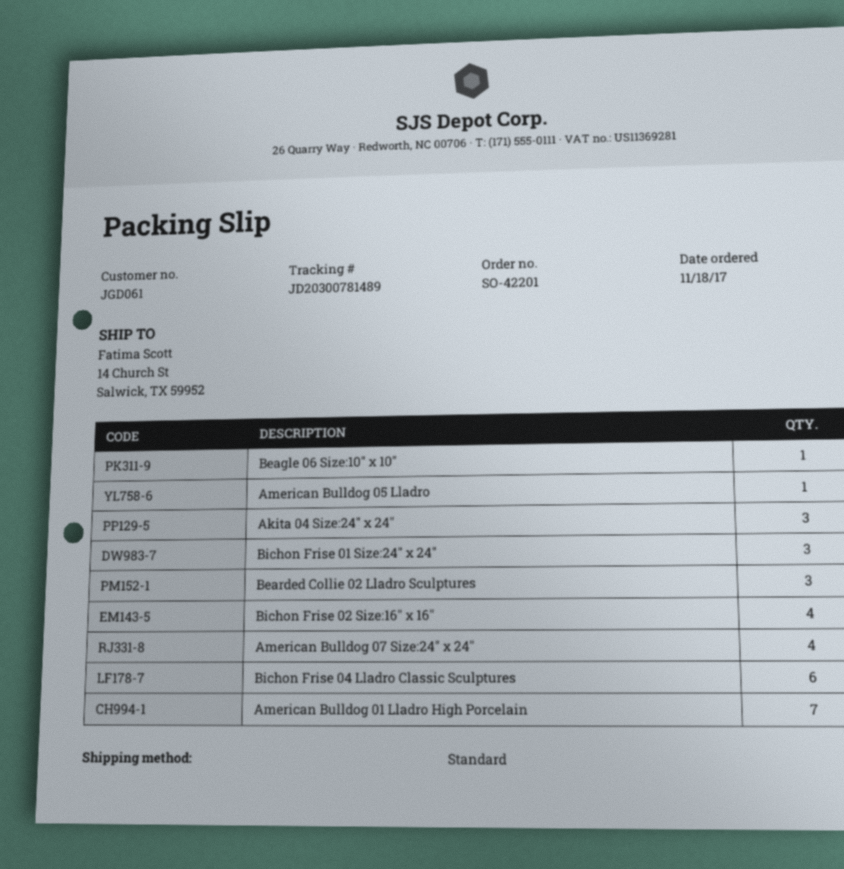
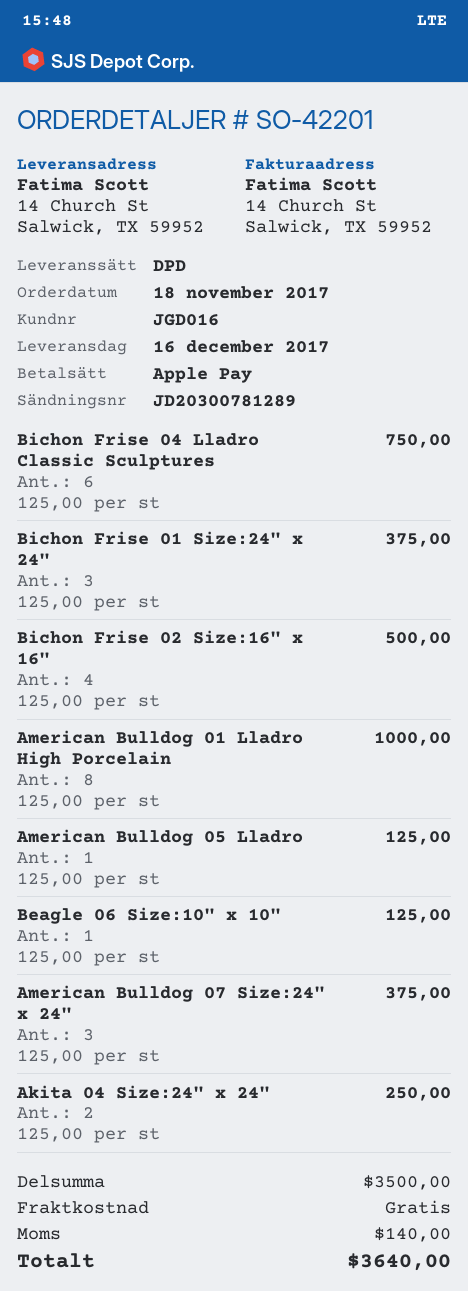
customer number: JGD061 -> JGD016
shipping method: standard -> DPD
tracking number: JD20300781489 -> JD20300781289
Akita 04 Size:24" x 24": 3 -> 2
Bearded Collie 02 Lladro Sculptures: 3 -> none
American Bulldog 07 Size:24" x 24": 4 -> 3
American Bulldog 01 Lladro High Porcelain: 7 -> 8

